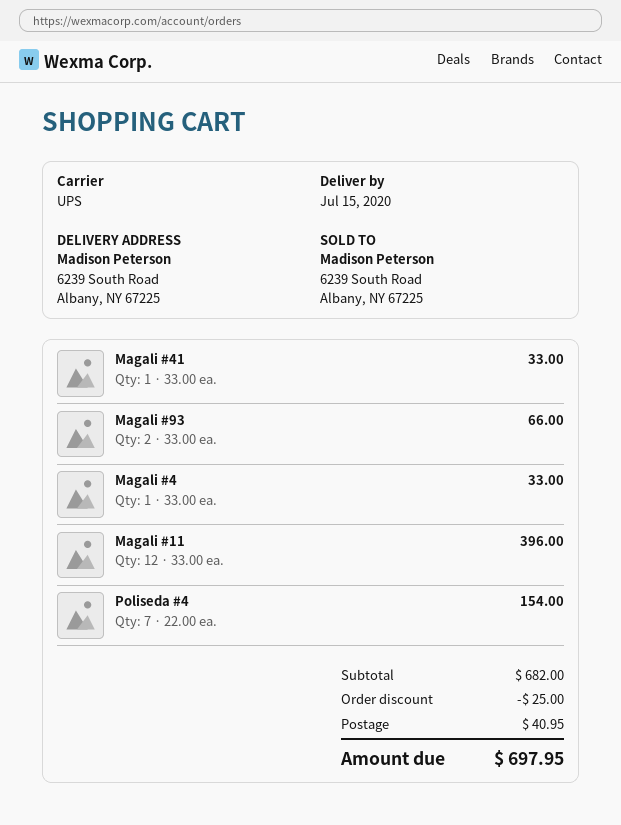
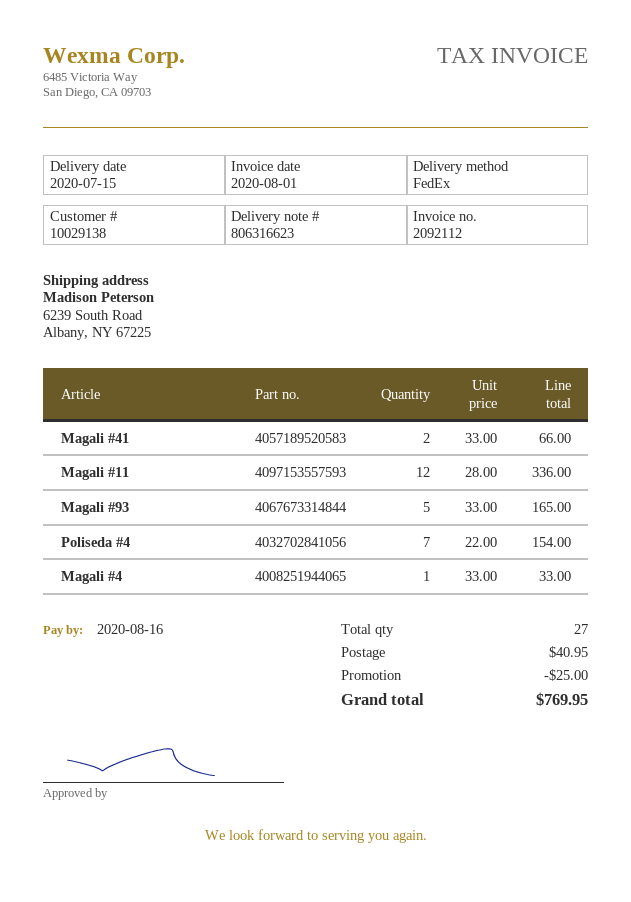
shipping method: UPS -> FedEx
Magali #41: 1 x 33.00 = 33.00 -> 2 x 33.00 = 66.00
Magali #93: 2 x 33.00 = 66.00 -> 5 x 33.00 = 165.00
Magali #11: 12 x 33.00 = 396.00 -> 12 x 28.00 = 336.00
total: 697.95 -> 769.95

